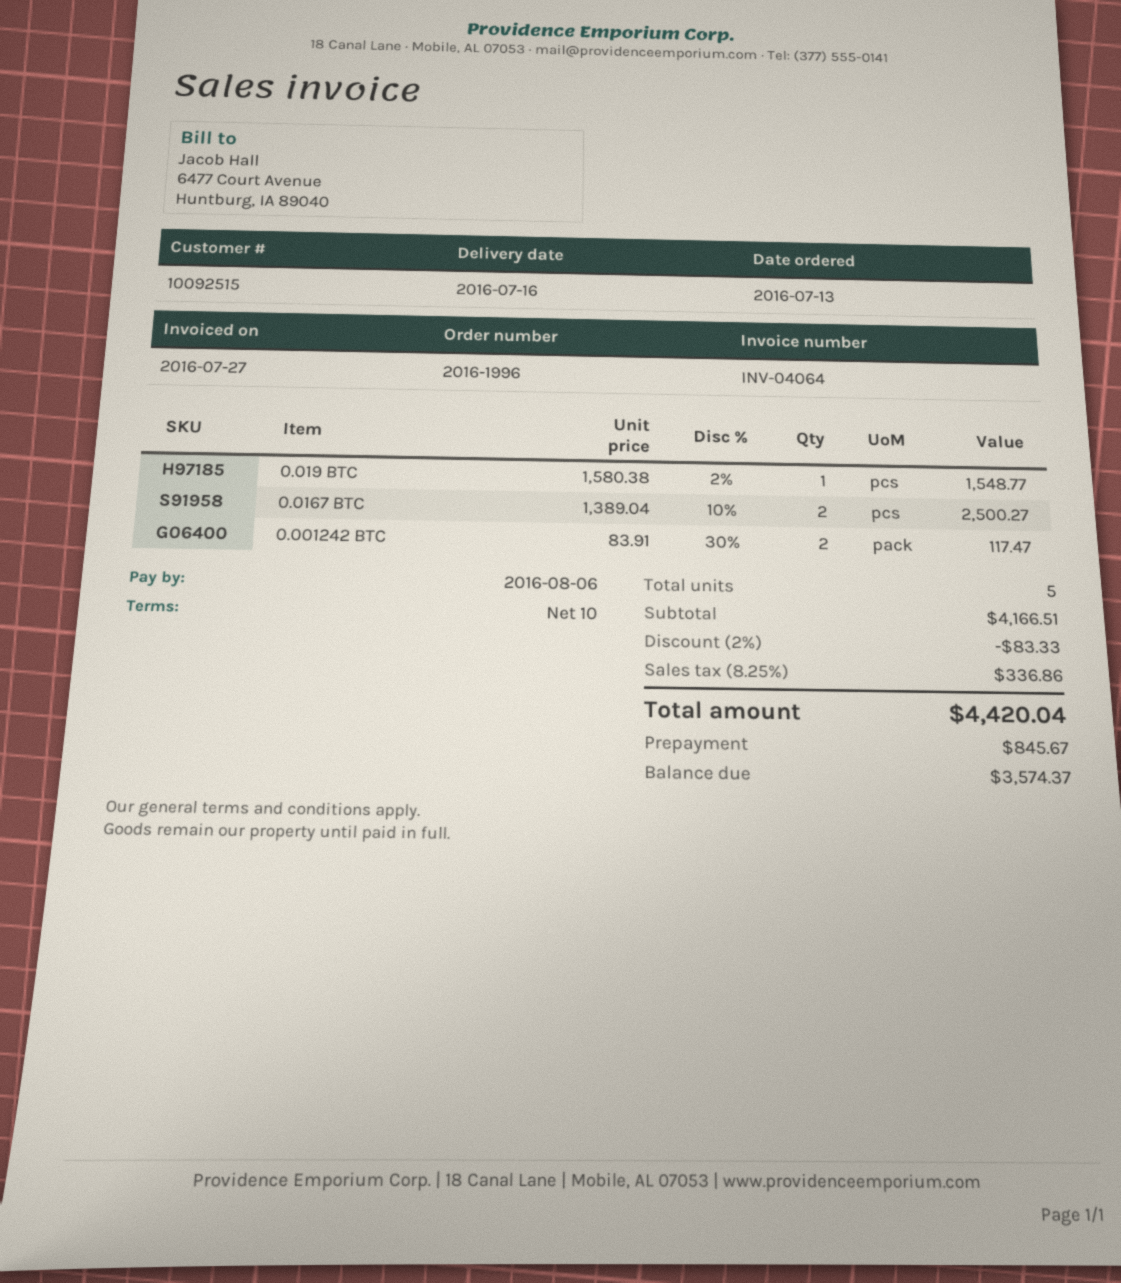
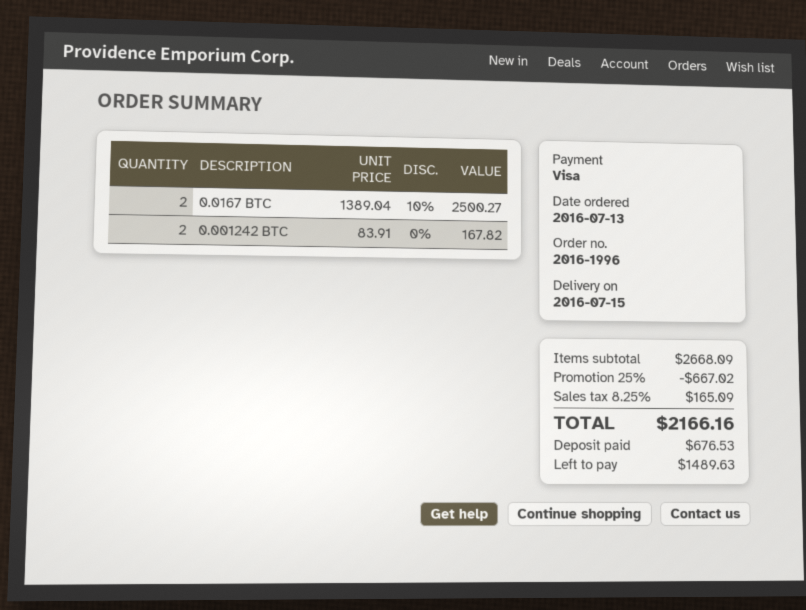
delivery date: 2016-07-16 -> 2016-07-15
0.019 BTC: 1 x 1580.38 - 2% = 1548.77 -> none
0.001242 BTC: 2 x 83.91 - 30% = 117.47 -> 2 x 83.91 = 167.82
subtotal: 4166.51 -> 2668.09
discount: 2% = 83.33 -> 25% = 667.02
tax: 8.25% = 336.86 -> 8.25% = 165.09
total: 4420.04 -> 2166.16
deposit: 845.67 -> 676.53
balance: 3574.37 -> 1489.63

